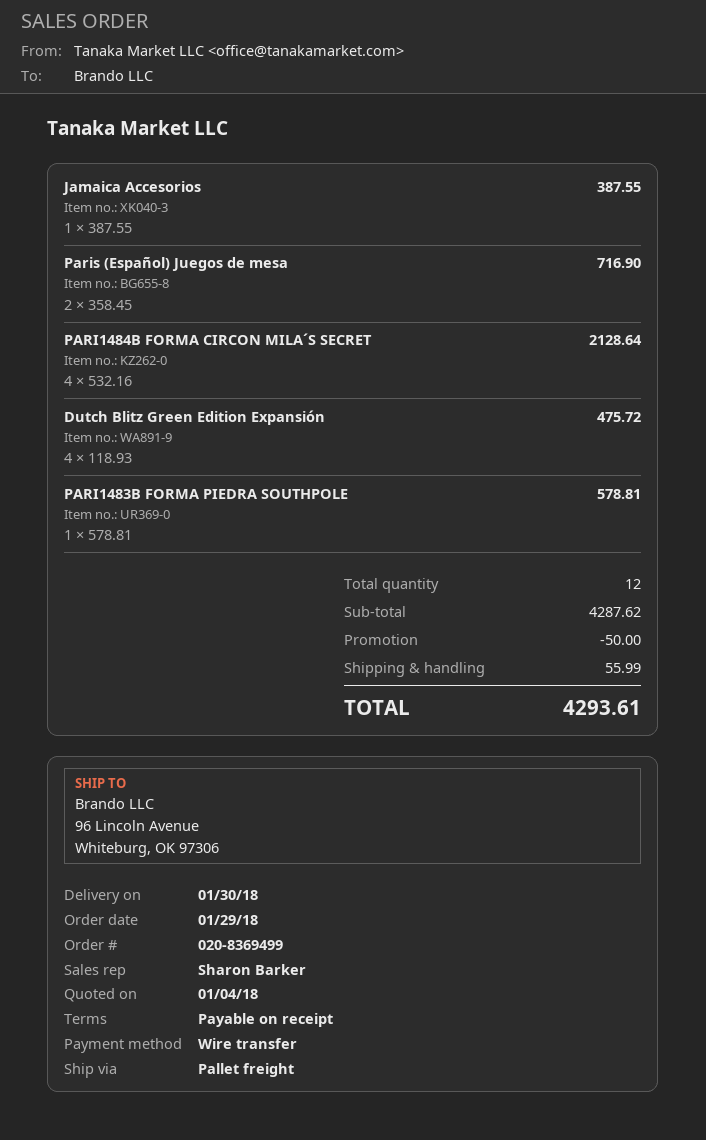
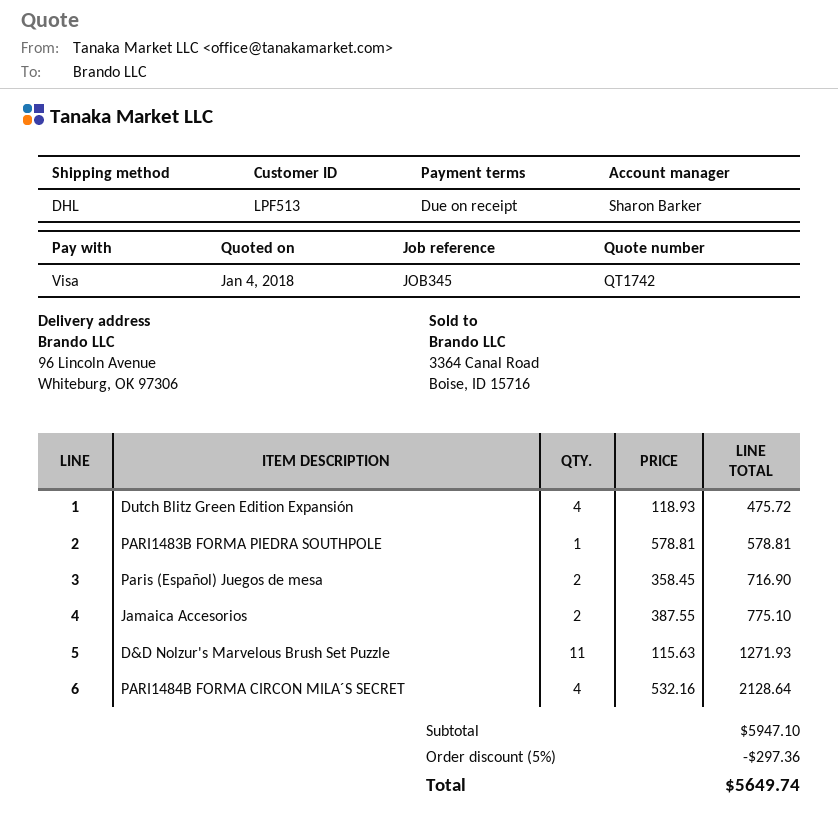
payment method: bank transfer -> Visa
shipping method: pallet freight -> DHL
Jamaica Accesorios: 1 x 387.55 = 387.55 -> 2 x 387.55 = 775.10
D&D Nolzur's Marvelous Brush Set Puzzle: none -> 11 x 115.63 = 1271.93
subtotal: 4287.62 -> 5947.10
discount: 50.00 -> 297.36
shipping: 55.99 -> none
total: 4293.61 -> 5649.74

